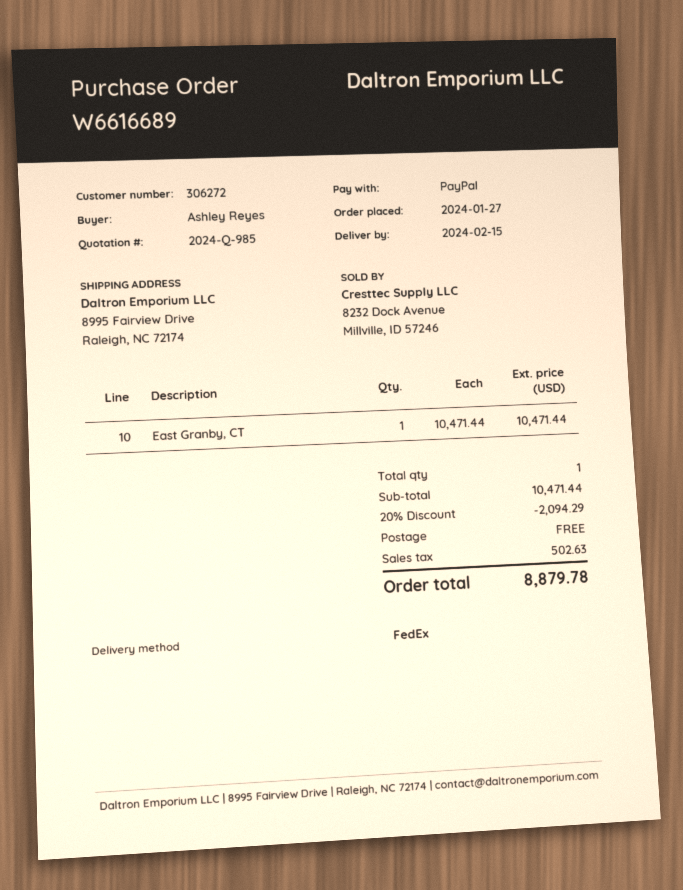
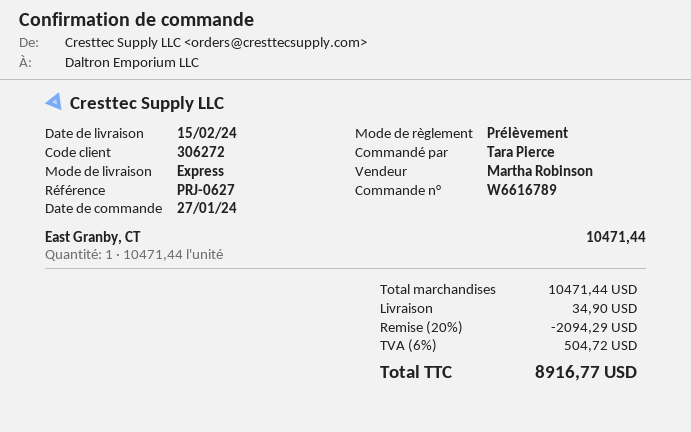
order number: W6616689 -> W6616789
ordered by: Ashley Reyes -> Tara Pierce
payment method: PayPal -> direct debit
shipping method: FedEx -> express
shipping: 0.00 -> 34.90
tax: 502.63 -> 504.72
total: 8879.78 -> 8916.77

